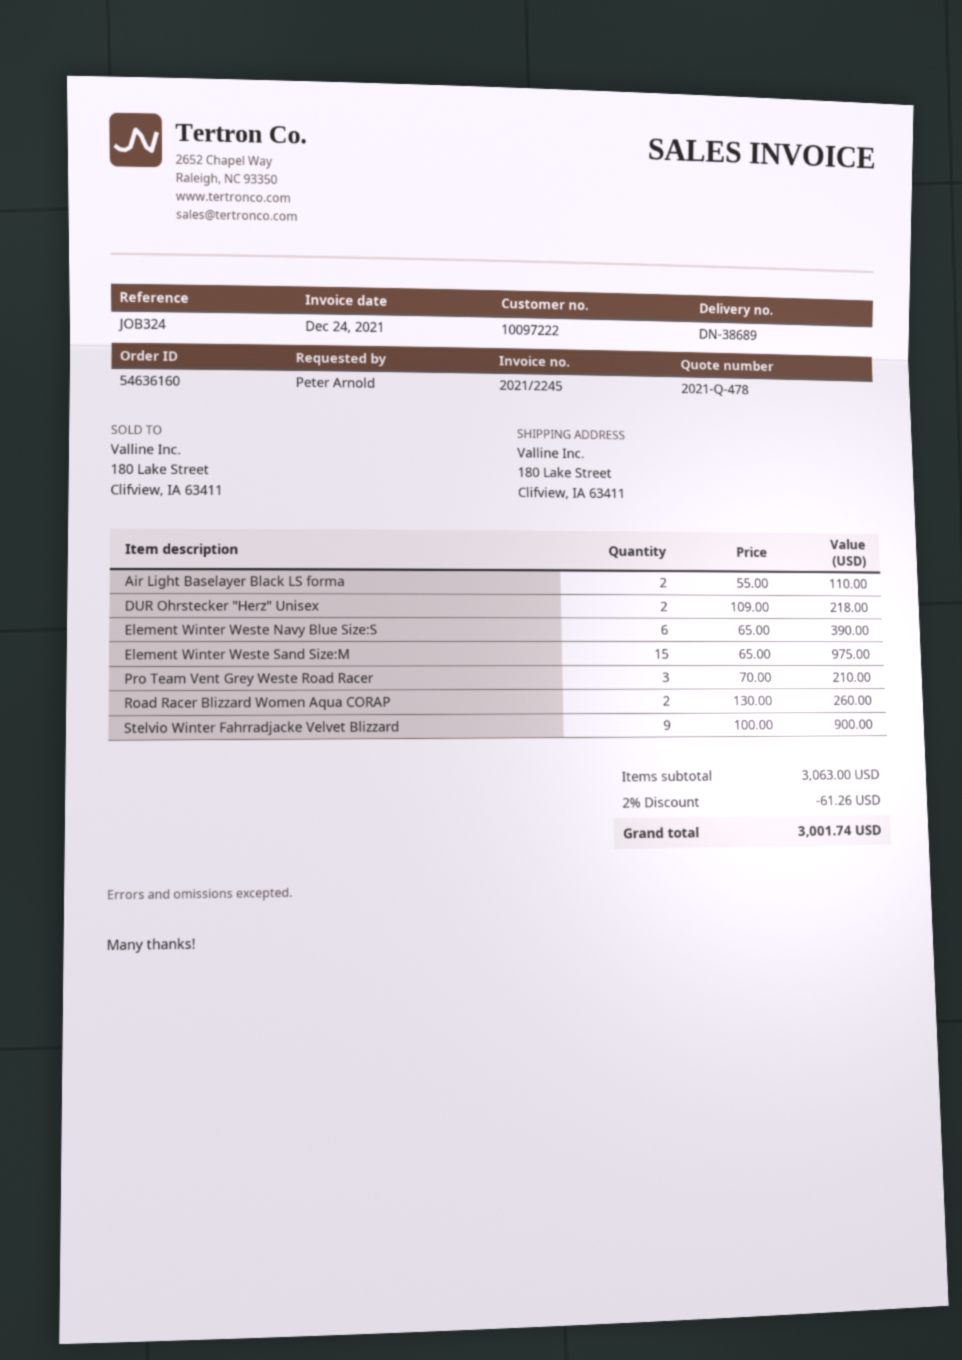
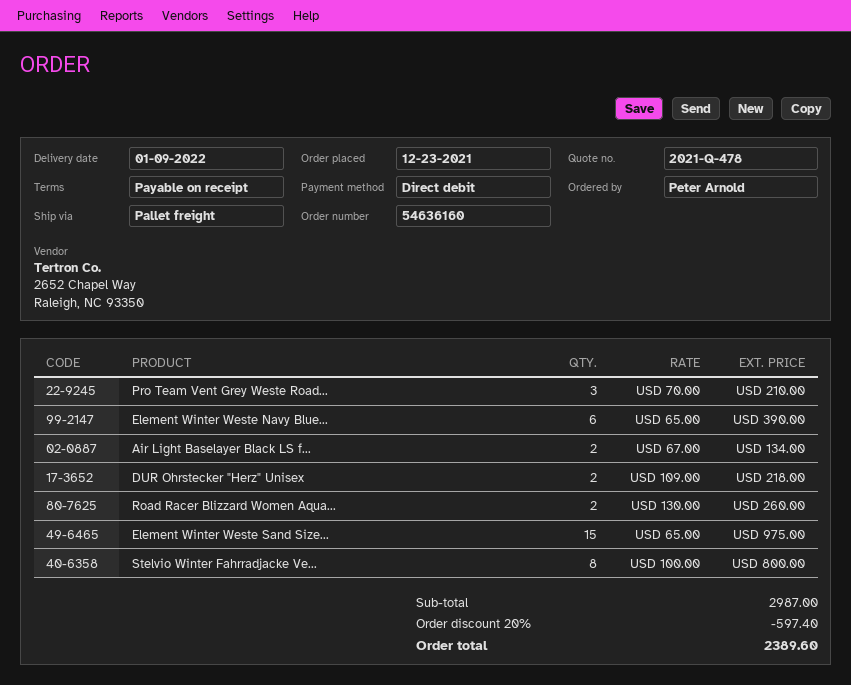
Air Light Baselayer Black LS forma: 2 x 55.00 = 110.00 -> 2 x 67.00 = 134.00
Stelvio Winter Fahrradjacke Velvet Blizzard: 9 x 100.00 = 900.00 -> 8 x 100.00 = 800.00
subtotal: 3063.00 -> 2987.00
discount: 2% = 61.26 -> 20% = 597.40
total: 3001.74 -> 2389.60

